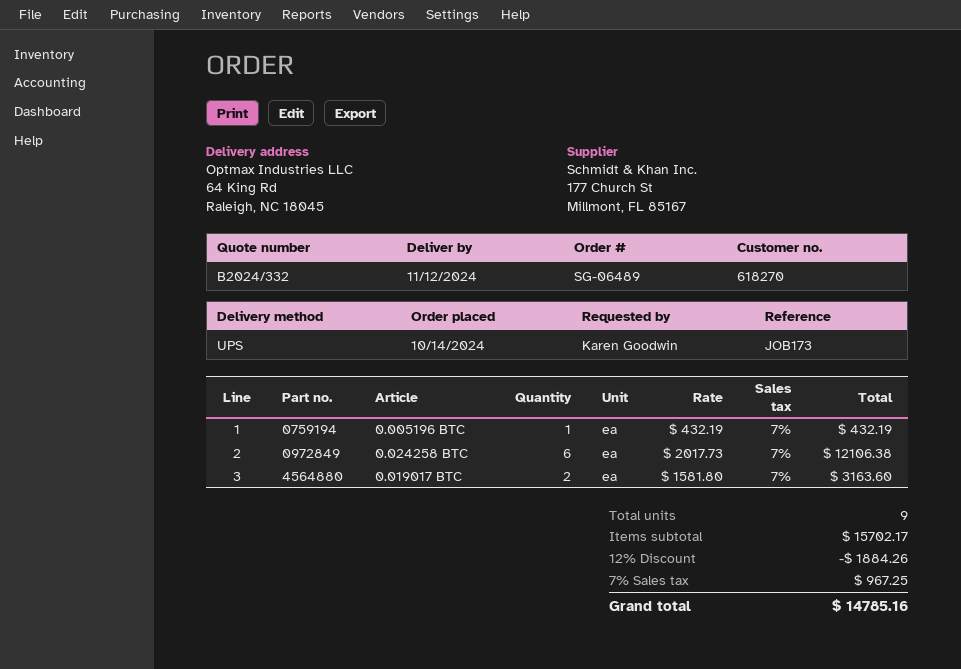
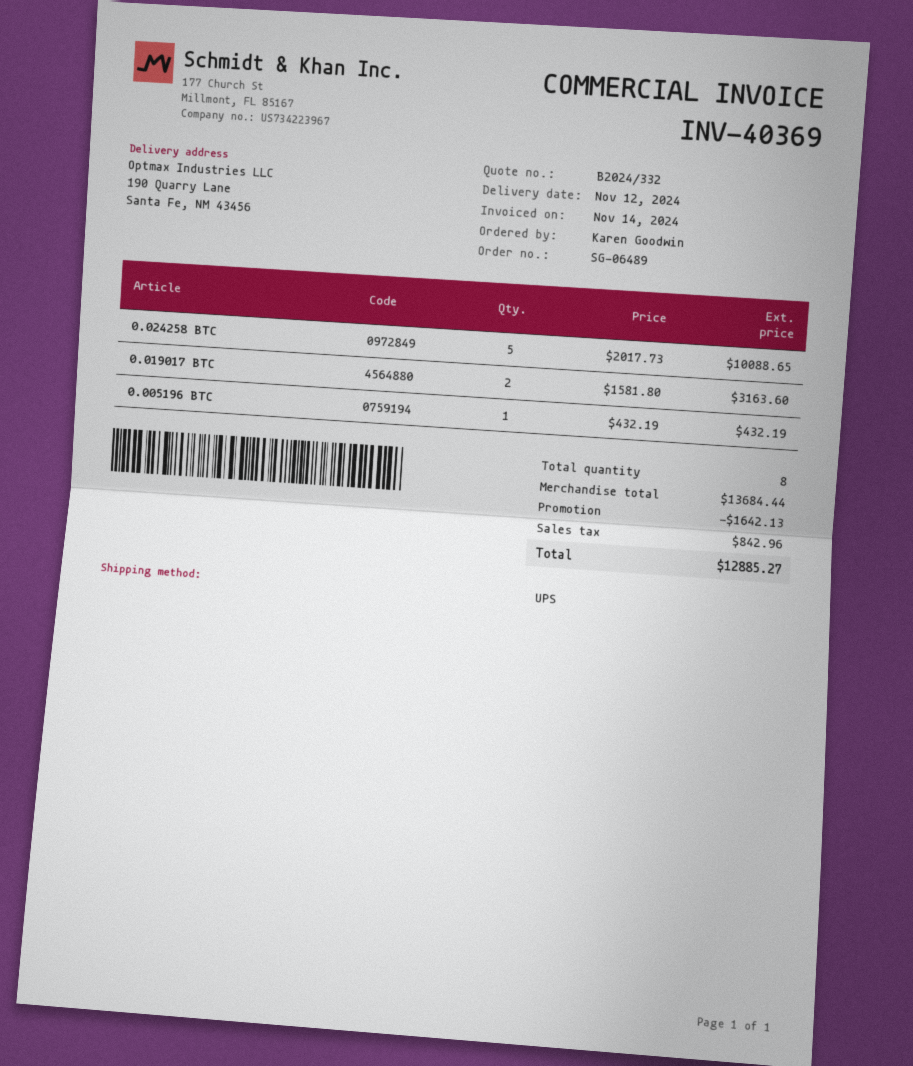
ship to: 64 King Rd, Raleigh, NC 18045 -> 190 Quarry Lane, Santa Fe, NM 43456
0.024258 BTC: 6 x 2017.73 = 12106.38 -> 5 x 2017.73 = 10088.65
total quantity: 9 -> 8
subtotal: 15702.17 -> 13684.44
discount: 1884.26 -> 1642.13
tax: 967.25 -> 842.96
total: 14785.16 -> 12885.27

